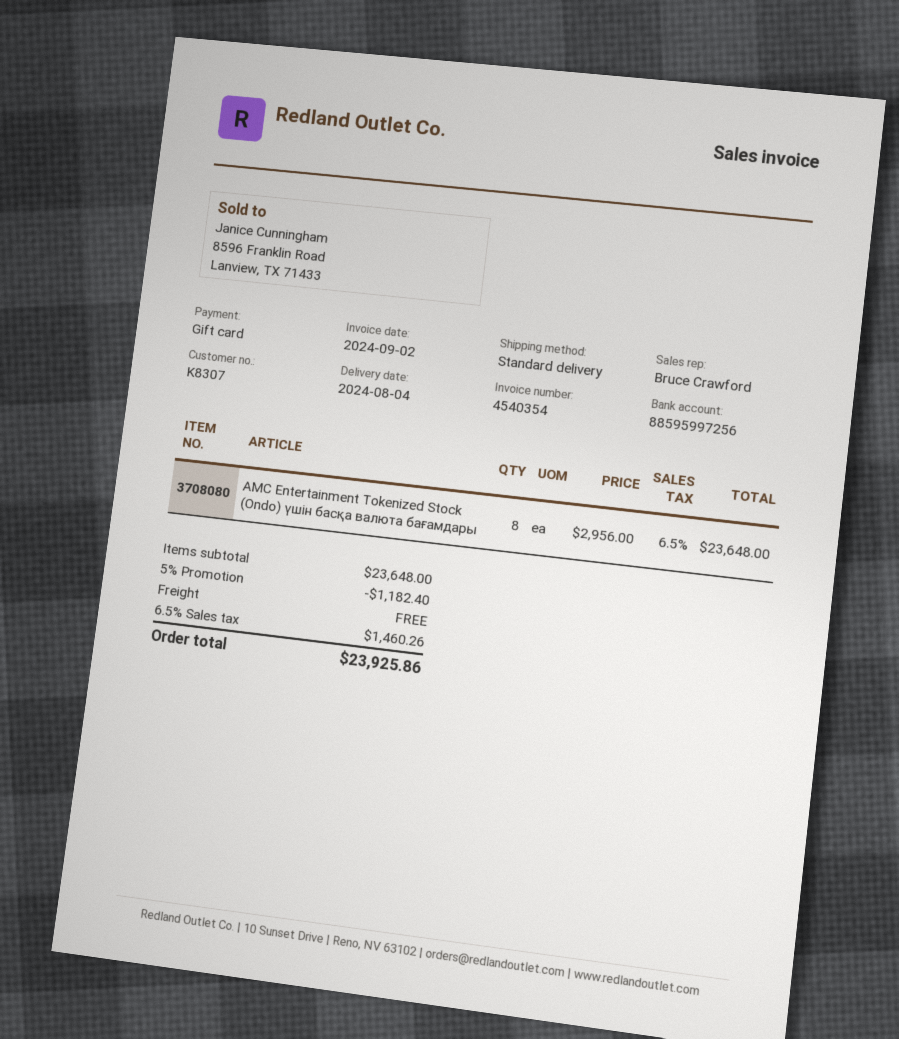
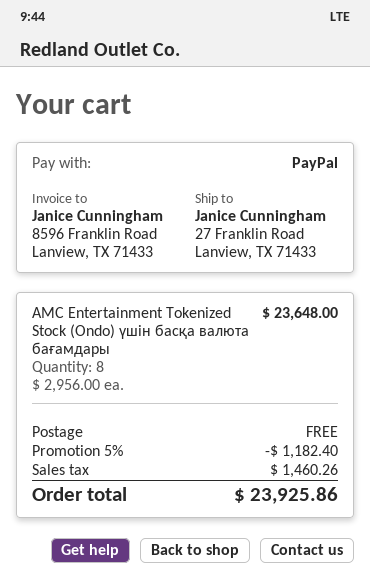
payment method: gift card -> PayPal

